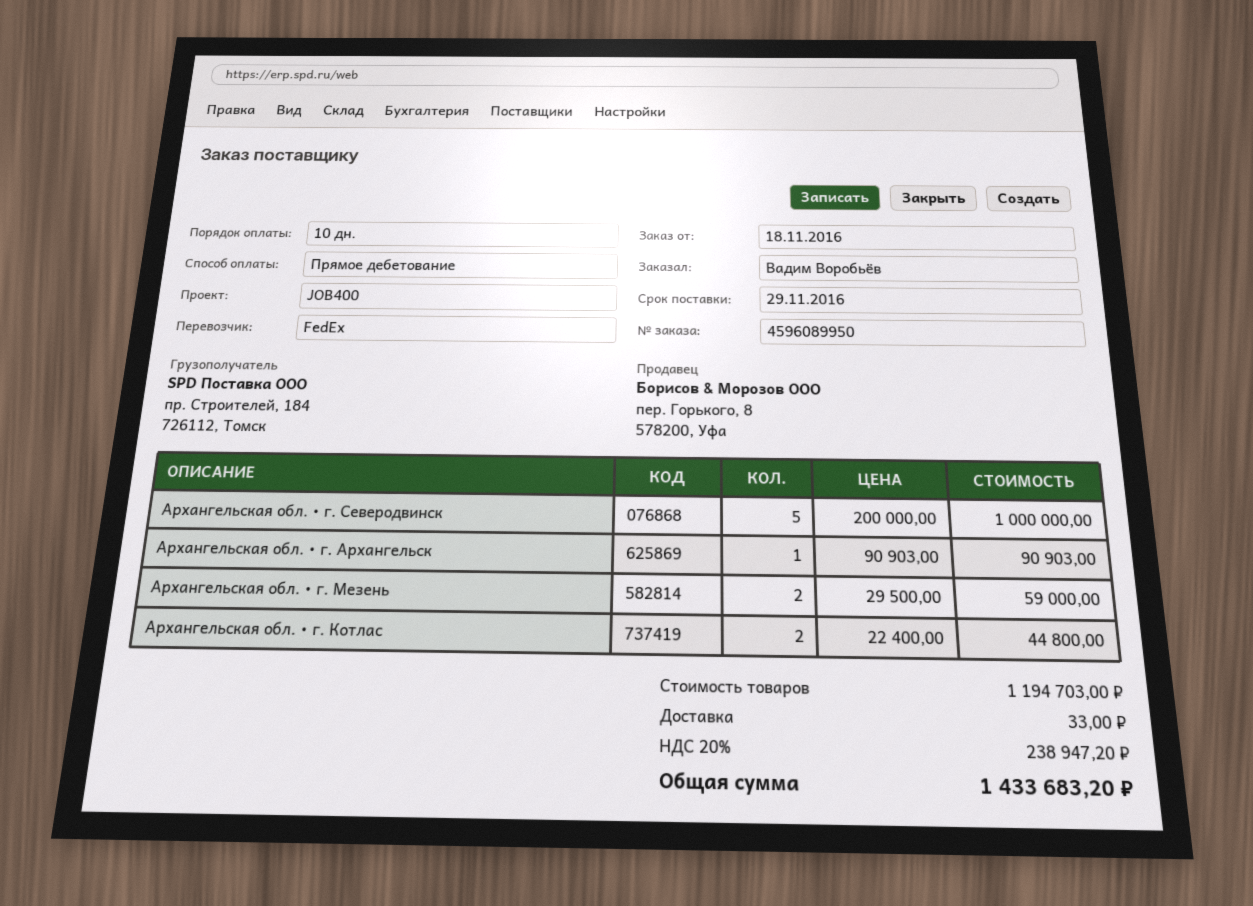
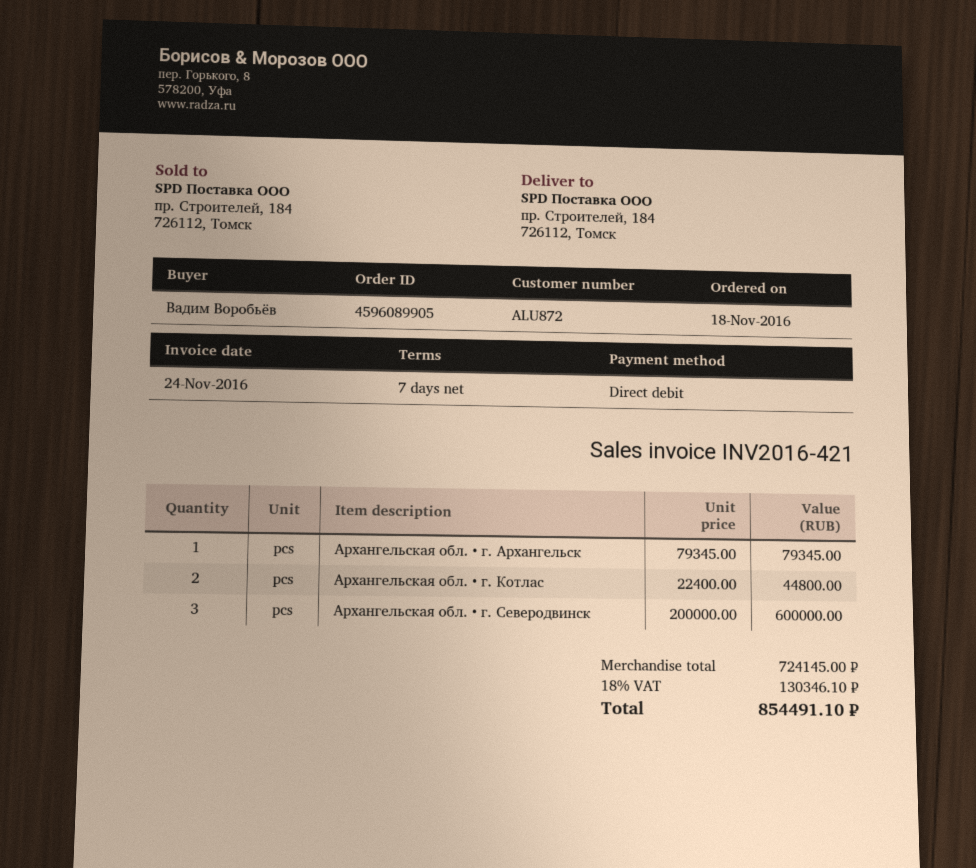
order number: 4596089950 -> 4596089905
payment terms: 10 days -> 7 days
Архангельская обл. • г. Северодвинск: 5 x 200000.00 = 1000000.00 -> 3 x 200000.00 = 600000.00
Архангельская обл. • г. Архангельск: 1 x 90903.00 = 90903.00 -> 1 x 79345.00 = 79345.00
Архангельская обл. • г. Мезень: 2 x 29500.00 = 59000.00 -> none
subtotal: 1194703.00 -> 724145.00
shipping: 33.00 -> none
tax: 20% = 238947.20 -> 18% = 130346.10
total: 1433683.20 -> 854491.10

